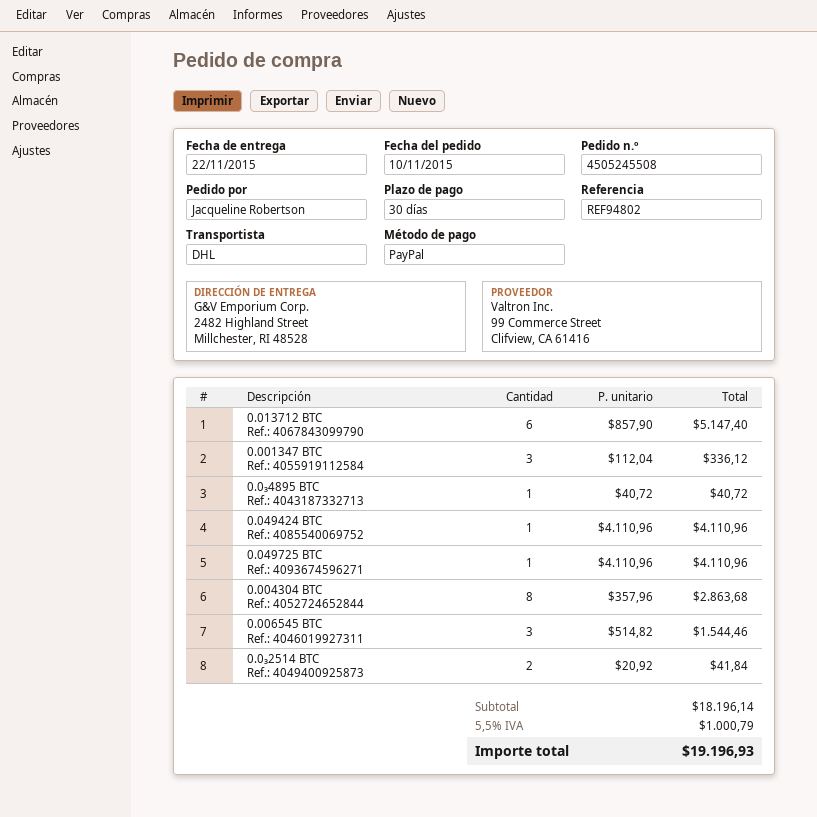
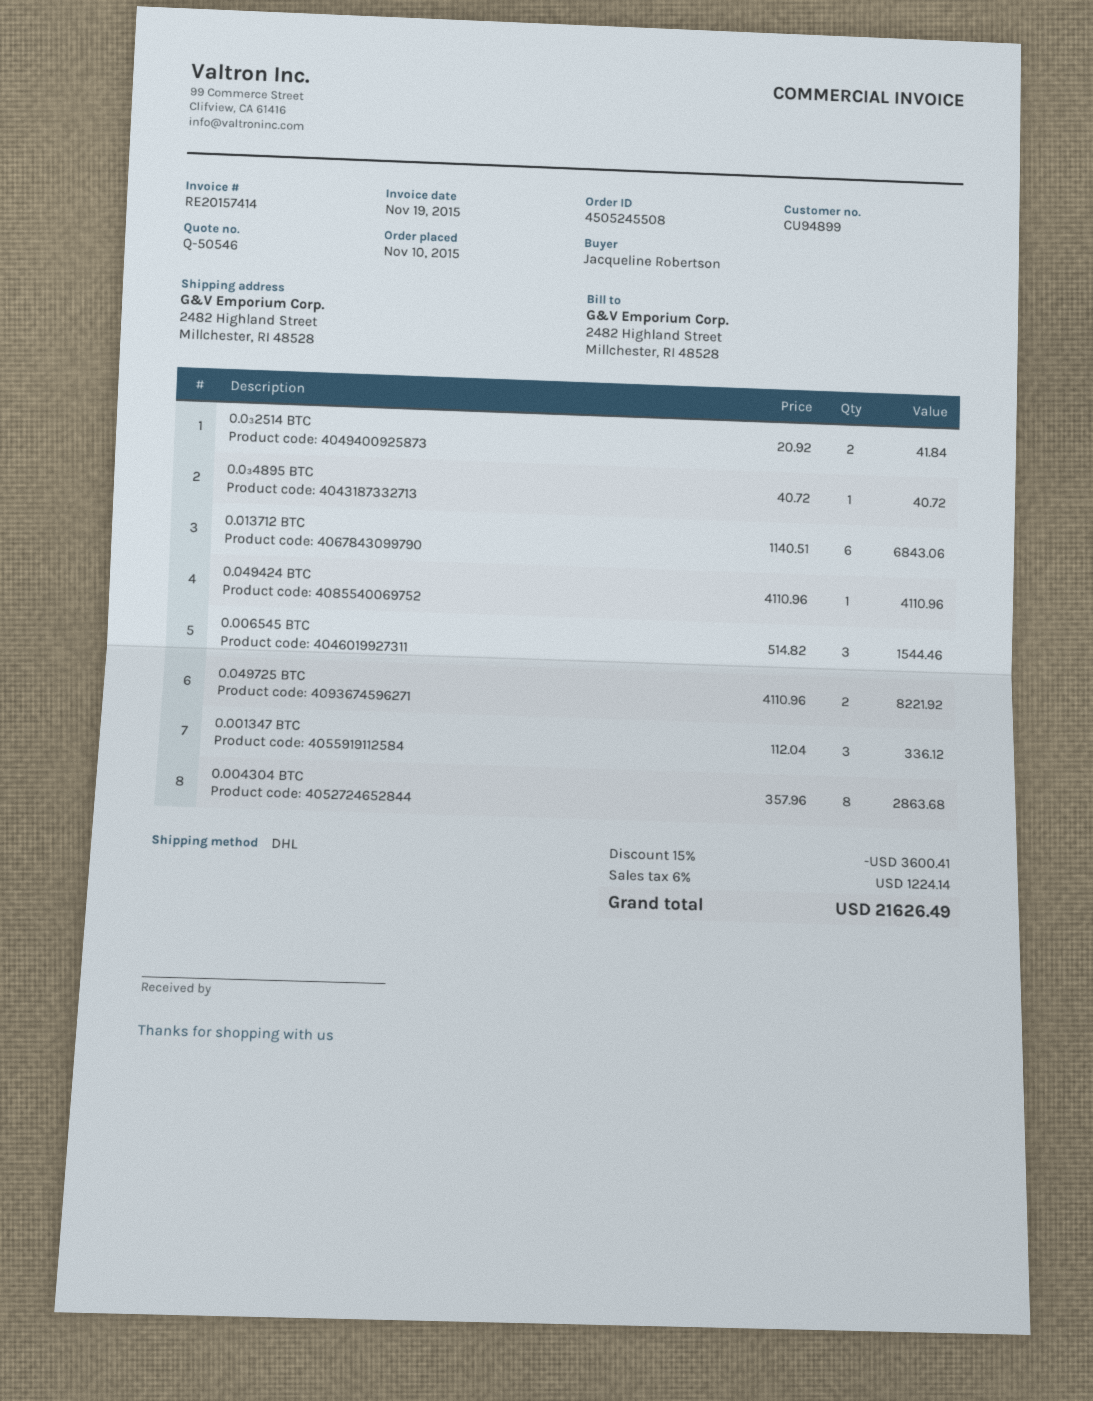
0.013712 BTC: 6 x 857.90 = 5147.40 -> 6 x 1140.51 = 6843.06
0.049725 BTC: 1 x 4110.96 = 4110.96 -> 2 x 4110.96 = 8221.92
discount: none -> 15% = 3600.41
tax: 5.5% = 1000.79 -> 6% = 1224.14
total: 19196.93 -> 21626.49

